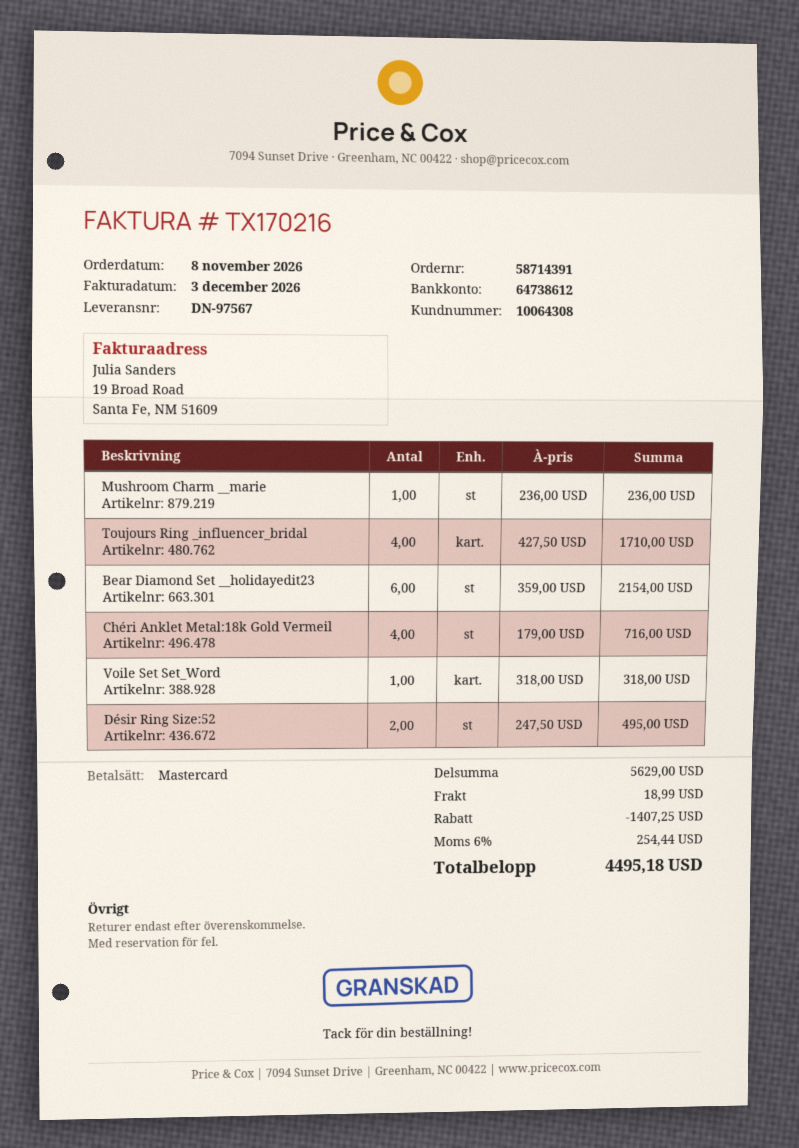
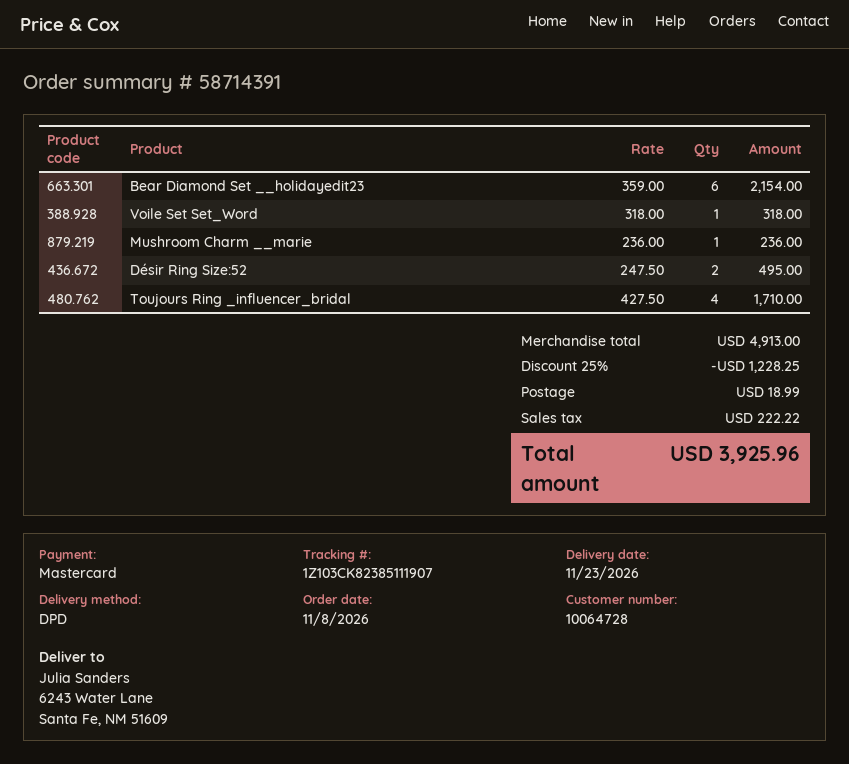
customer number: 10064308 -> 10064728
Chéri Anklet Metal:18k Gold Vermeil: 4 x 179.00 = 716.00 -> none
subtotal: 5629.00 -> 4913.00
discount: 1407.25 -> 1228.25
tax: 254.44 -> 222.22
total: 4495.18 -> 3925.96

